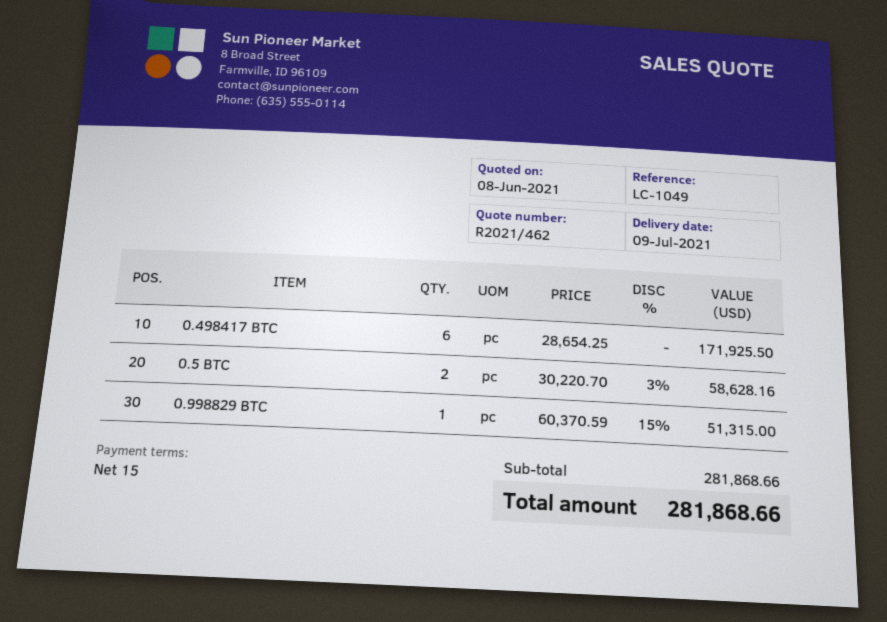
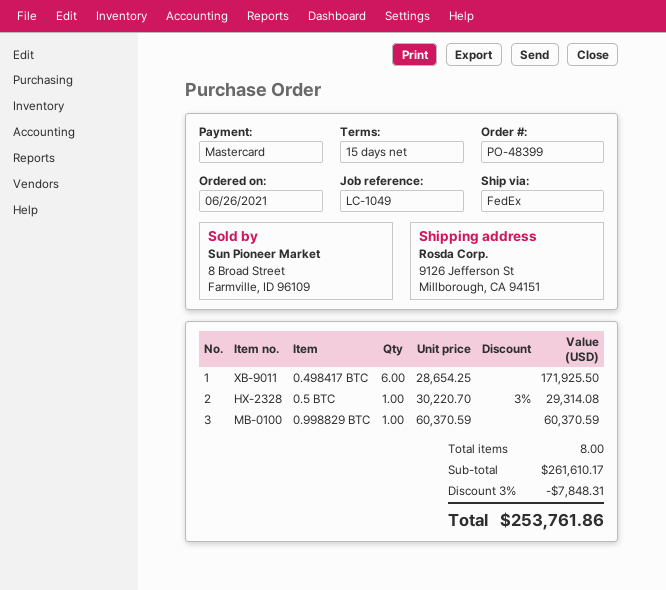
0.5 BTC: 2 x 30220.70 - 3% = 58628.16 -> 1 x 30220.70 - 3% = 29314.08
0.998829 BTC: 1 x 60370.59 - 15% = 51315.00 -> 1 x 60370.59 = 60370.59
subtotal: 281868.66 -> 261610.17
discount: none -> 3% = 7848.31
total: 281868.66 -> 253761.86

